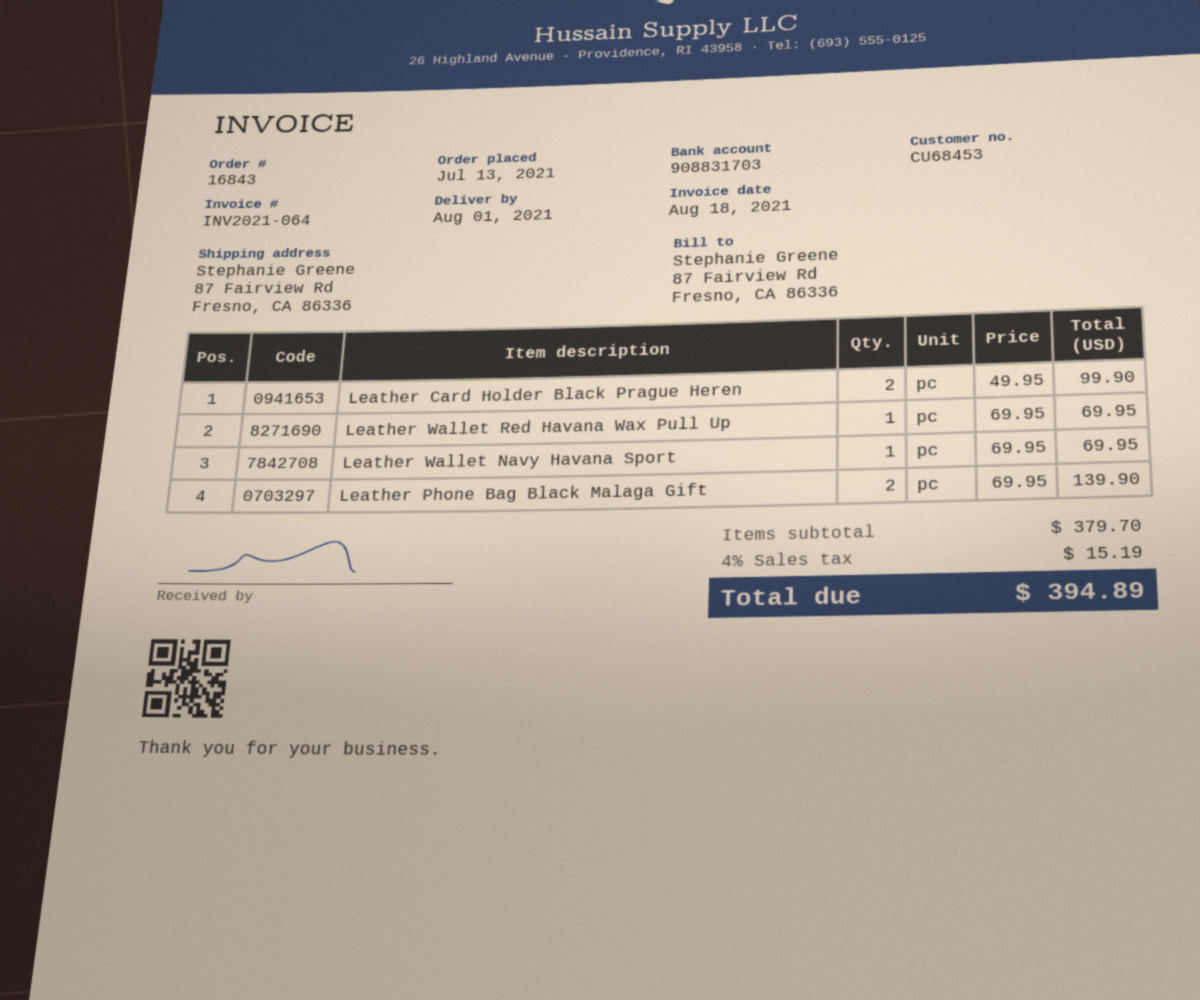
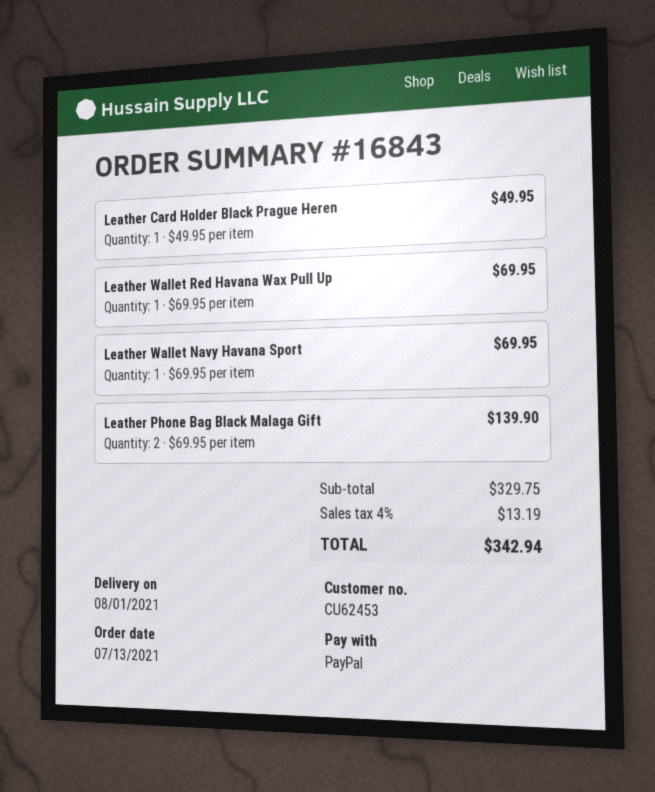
customer number: CU68453 -> CU62453
Leather Card Holder Black Prague Heren: 2 x 49.95 = 99.90 -> 1 x 49.95 = 49.95
subtotal: 379.70 -> 329.75
tax: 4% = 15.19 -> 4% = 13.19
total: 394.89 -> 342.94

